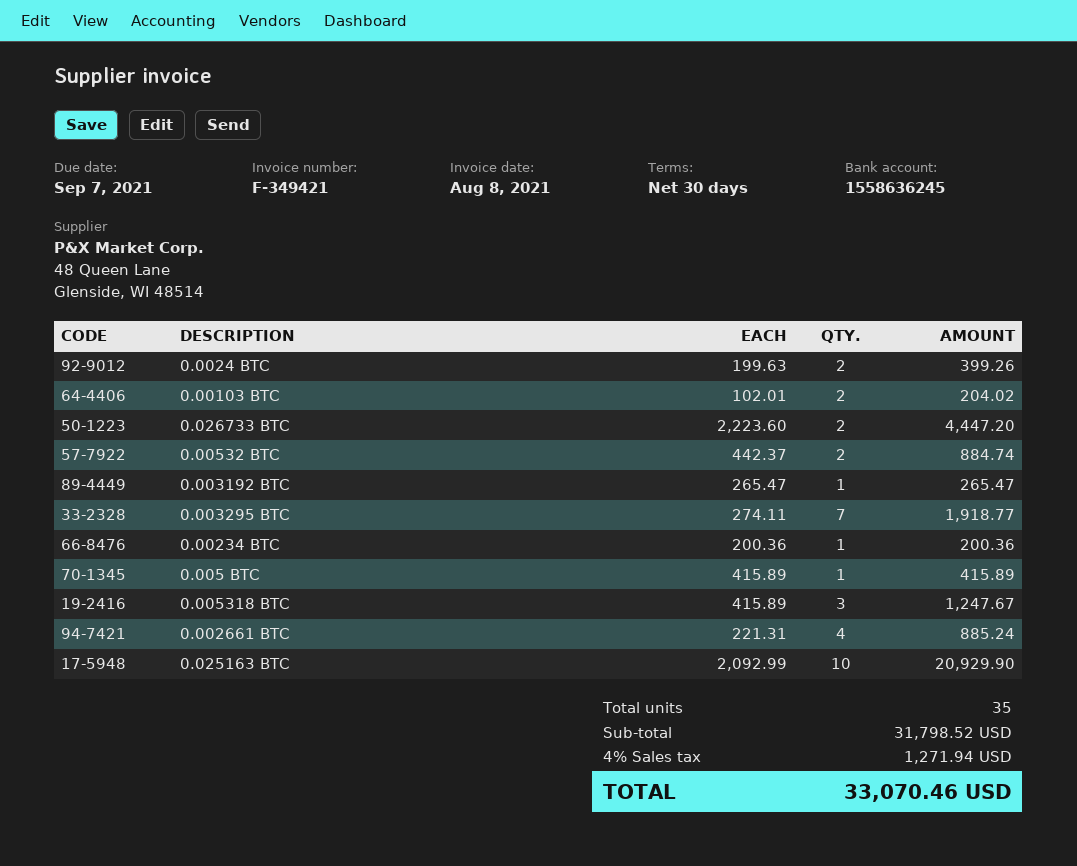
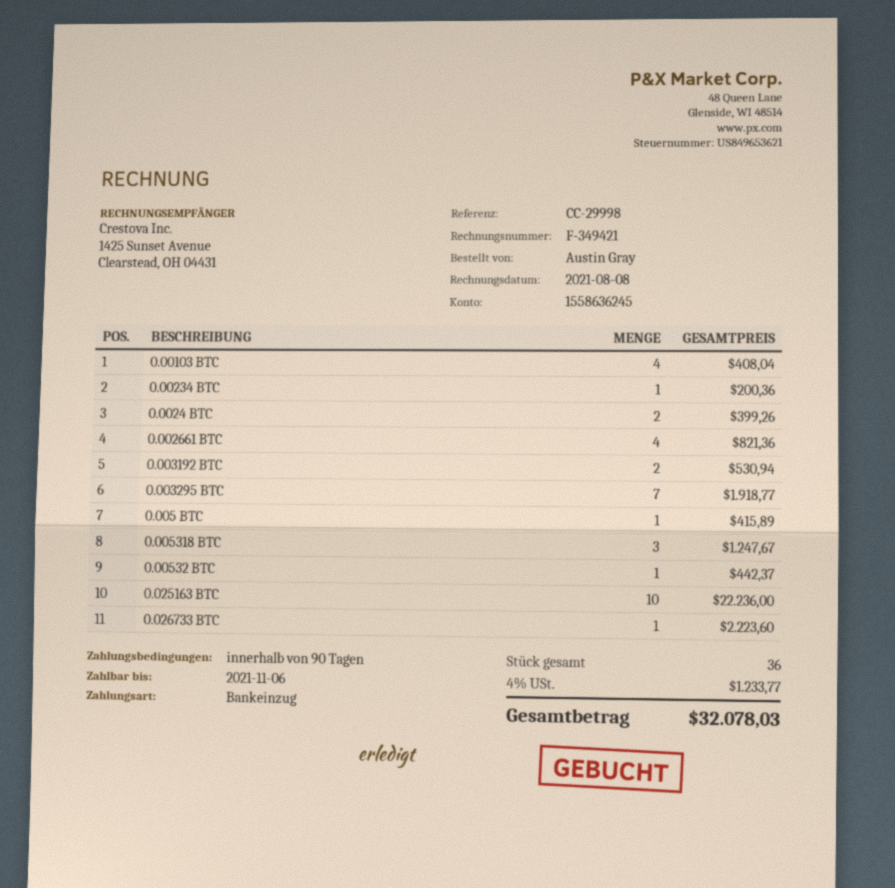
payment terms: 30 days -> 90 days
due date: 2021-09-07 -> 2021-11-06
0.00103 BTC: 2 for 204.02 -> 4 for 408.04
0.026733 BTC: 2 for 4447.20 -> 1 for 2223.60
0.00532 BTC: 2 for 884.74 -> 1 for 442.37
0.003192 BTC: 1 for 265.47 -> 2 for 530.94
0.002661 BTC: 4 for 885.24 -> 4 for 821.36
0.025163 BTC: 10 for 20929.90 -> 10 for 22236.00
total quantity: 35 -> 36
tax: 4% = 1271.94 -> 4% = 1233.77
total: 33070.46 -> 32078.03

